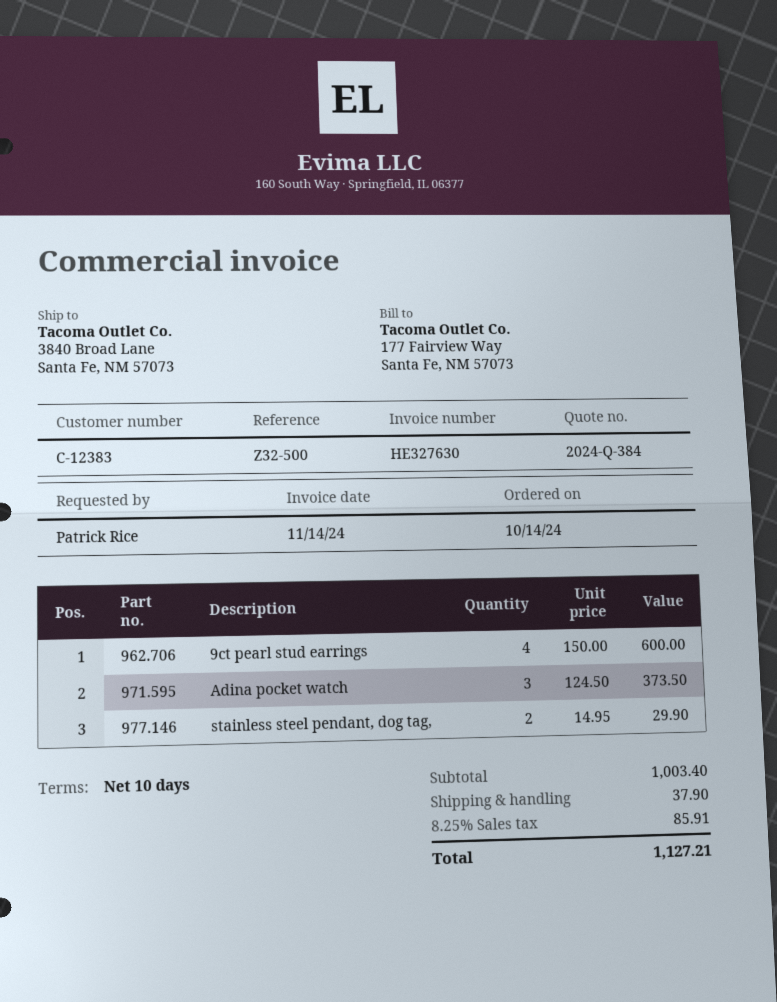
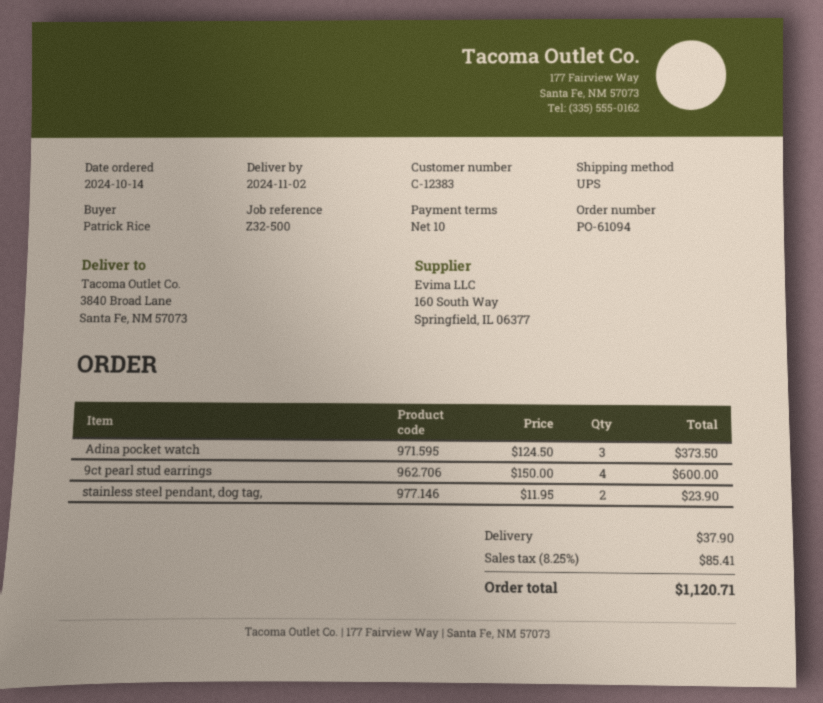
stainless steel pendant, dog tag,: 2 x 14.95 = 29.90 -> 2 x 11.95 = 23.90
tax: 8.25% = 85.91 -> 8.25% = 85.41
total: 1127.21 -> 1120.71

